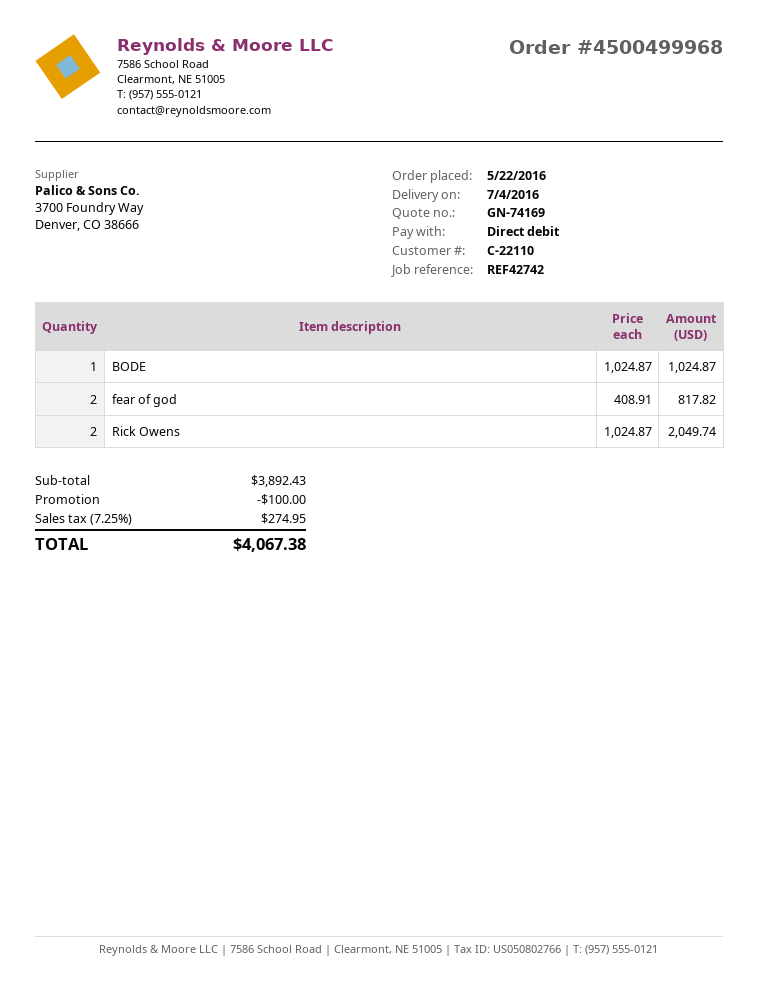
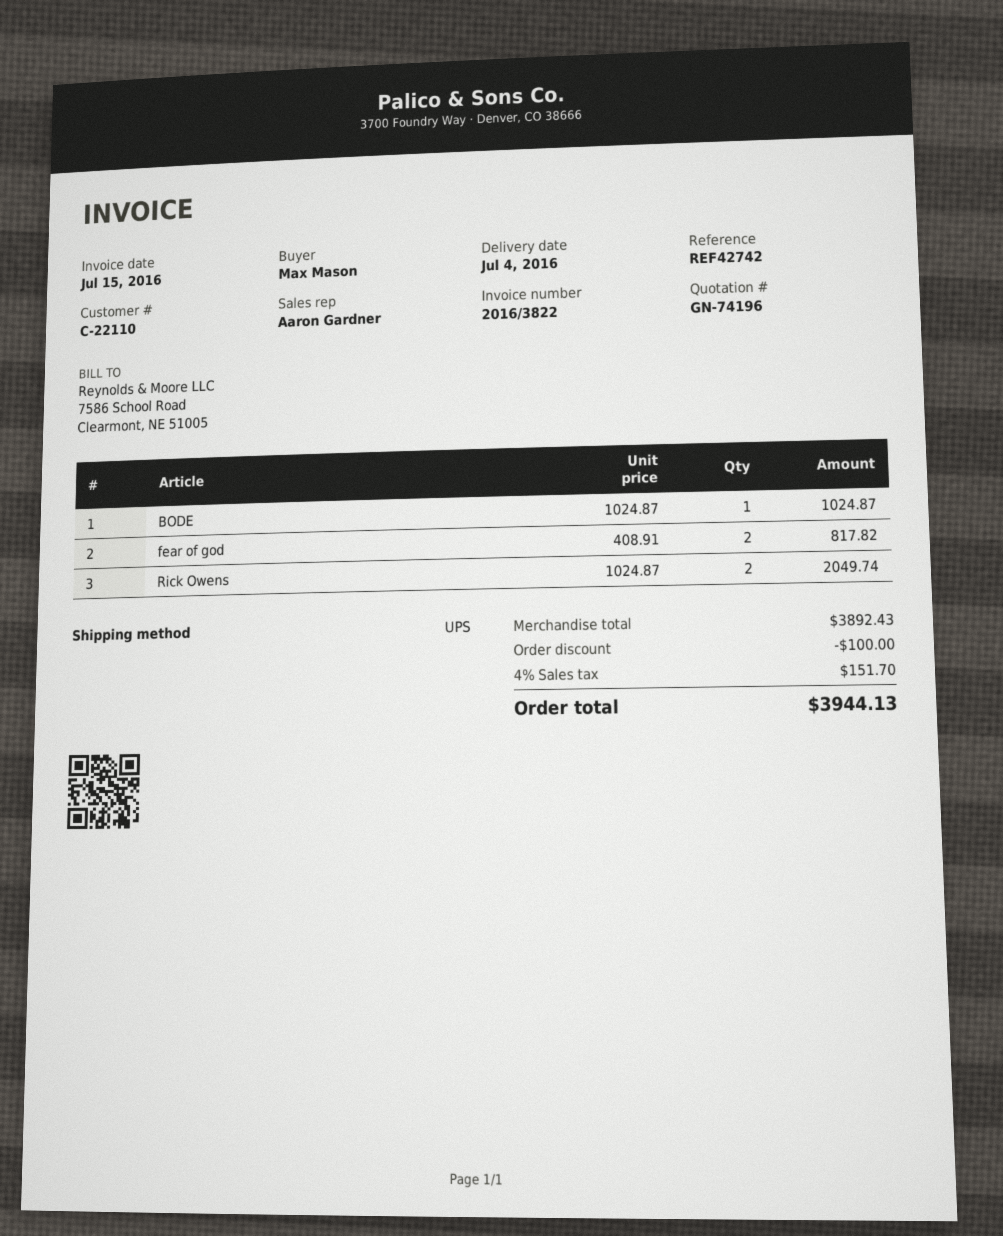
quote number: GN-74169 -> GN-74196
tax: 7.25% = 274.95 -> 4% = 151.70
total: 4067.38 -> 3944.13

